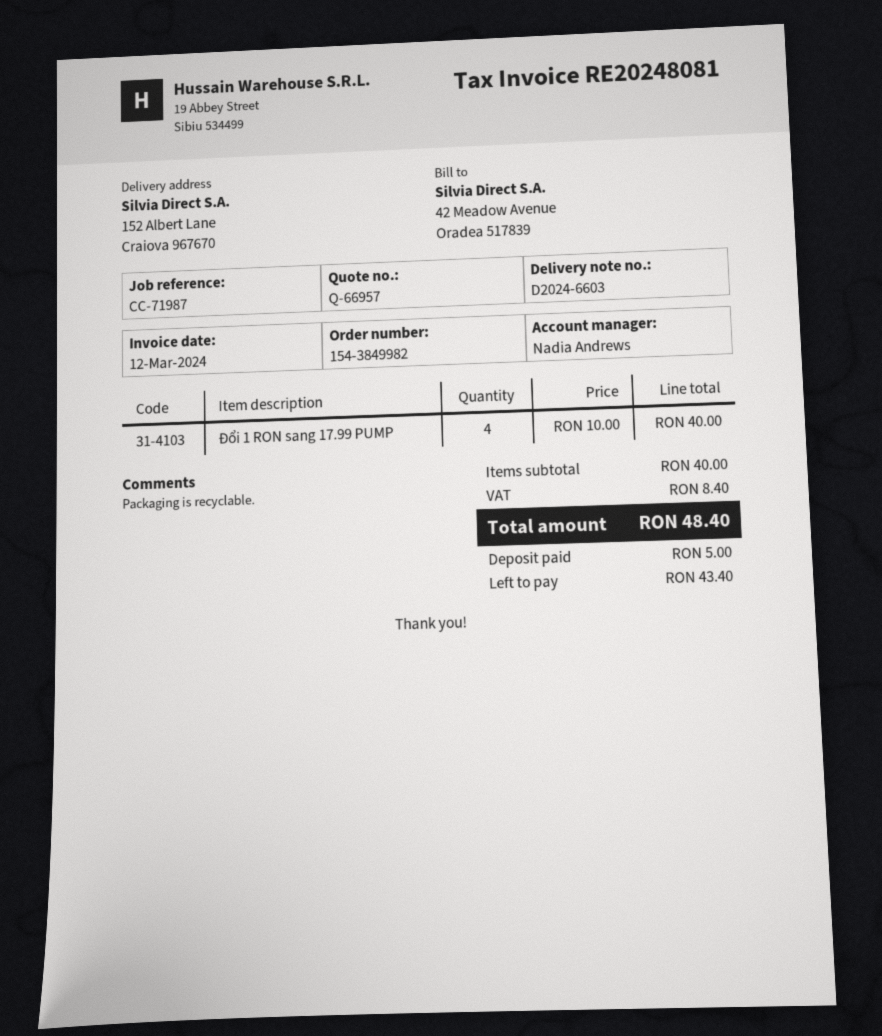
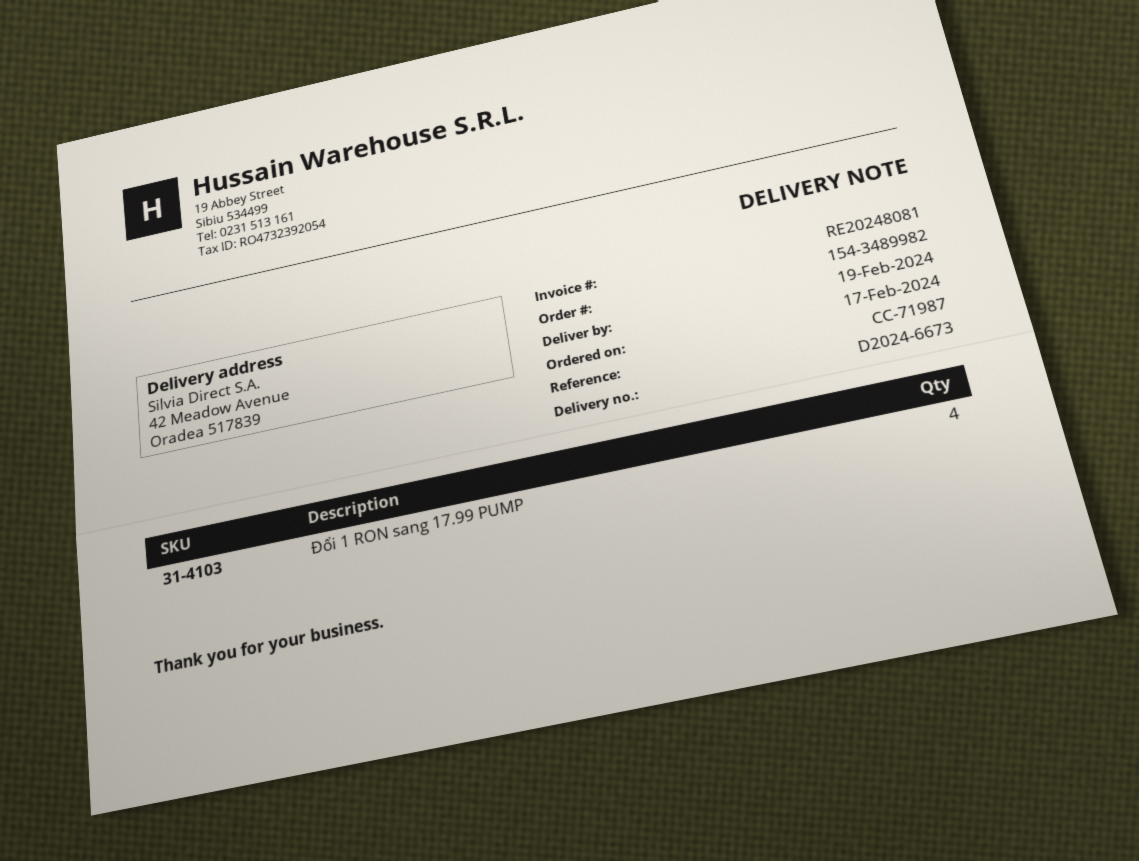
order number: 154-3849982 -> 154-3489982
delivery note number: D2024-6603 -> D2024-6673
ship to: 152 Albert Lane, Craiova 967670 -> 42 Meadow Avenue, Oradea 517839

